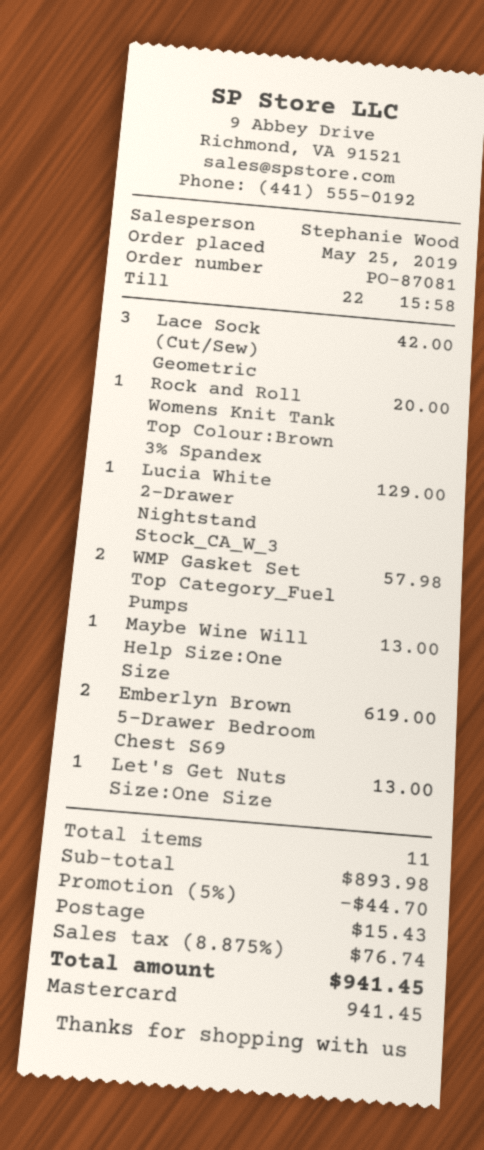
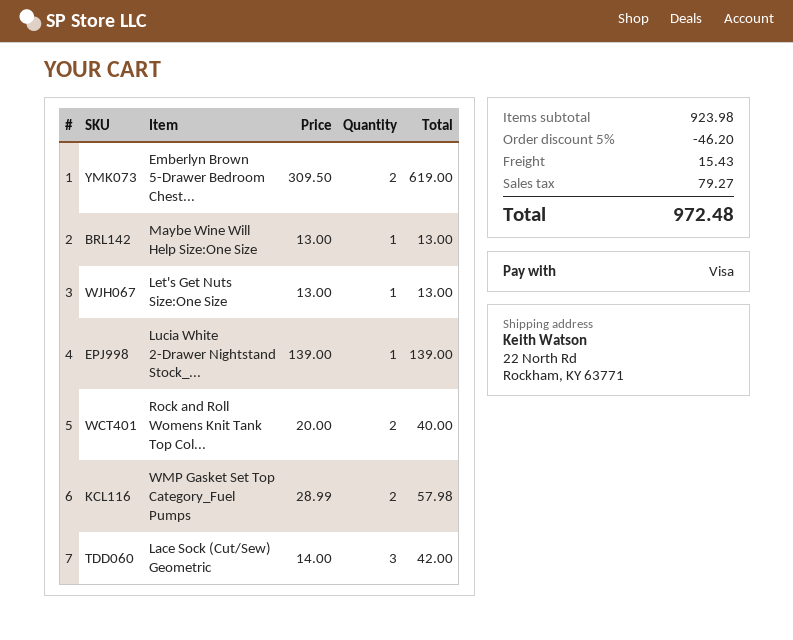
payment method: Mastercard -> Visa
Rock and Roll Womens Knit Tank Top Colour:Brown 3% Spandex: 1 for 20.00 -> 2 for 40.00
Lucia White 2-Drawer Nightstand Stock_CA_W_3: 1 for 129.00 -> 1 for 139.00
subtotal: 893.98 -> 923.98
discount: 5% = 44.70 -> 5% = 46.20
tax: 76.74 -> 79.27
total: 941.45 -> 972.48

